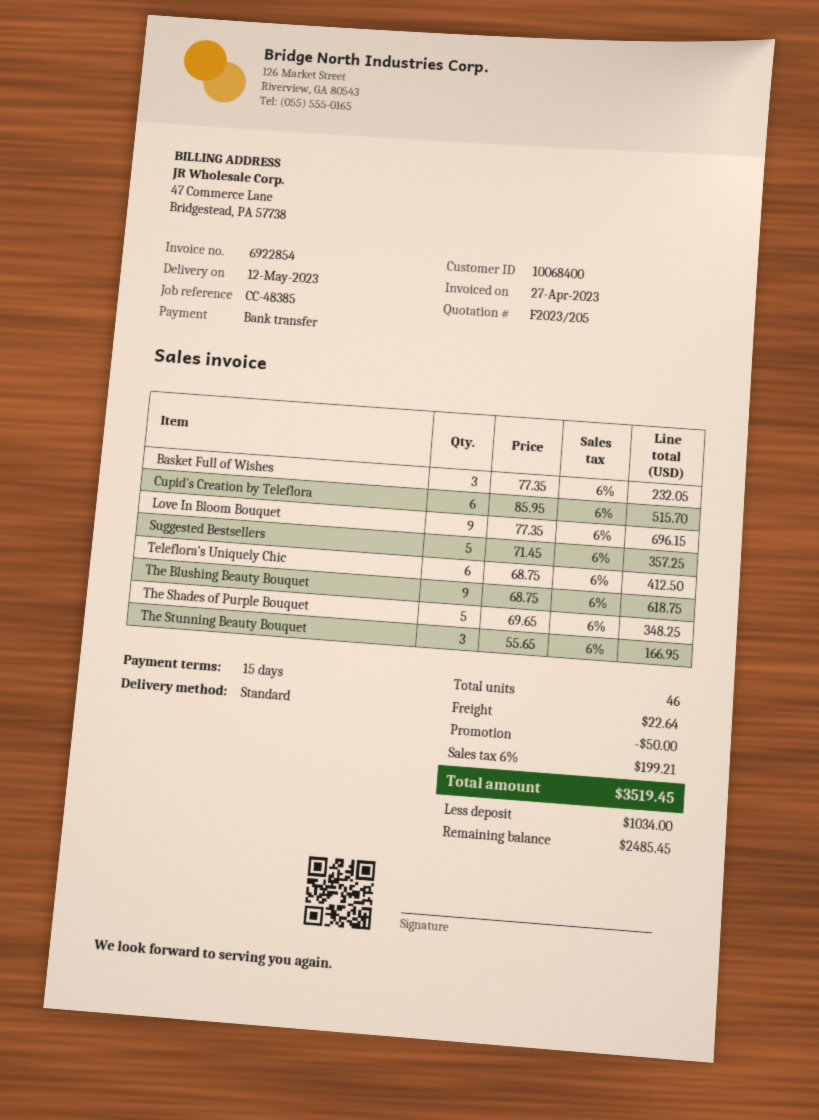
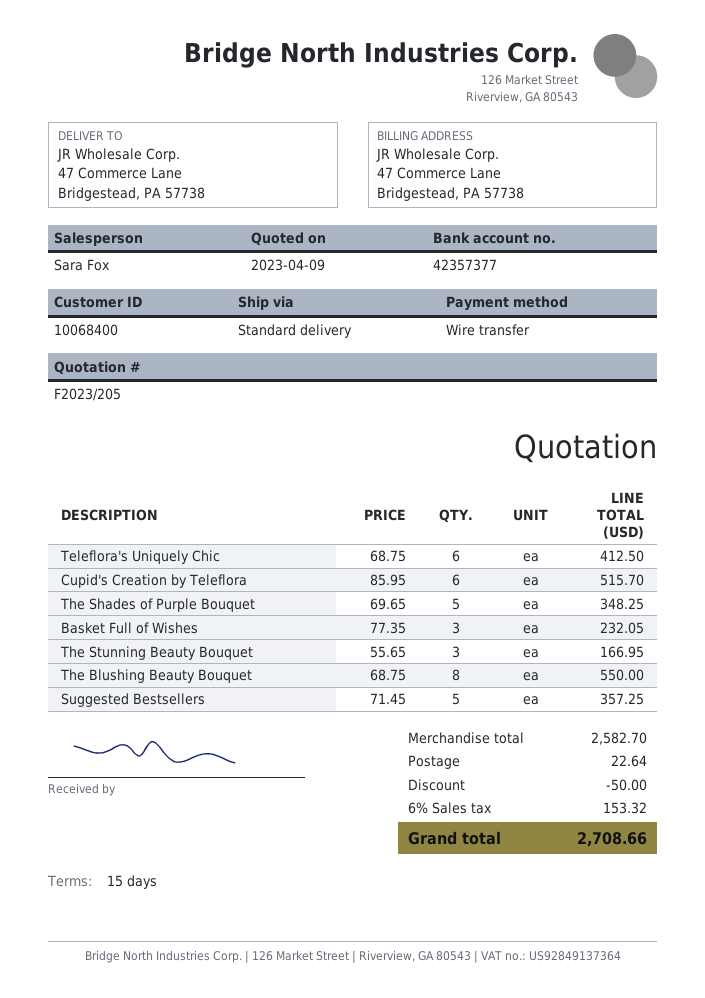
Love In Bloom Bouquet: 9 x 77.35 = 696.15 -> none
The Blushing Beauty Bouquet: 9 x 68.75 = 618.75 -> 8 x 68.75 = 550.00
tax: 6% = 199.21 -> 6% = 153.32
total: 3519.45 -> 2708.66

